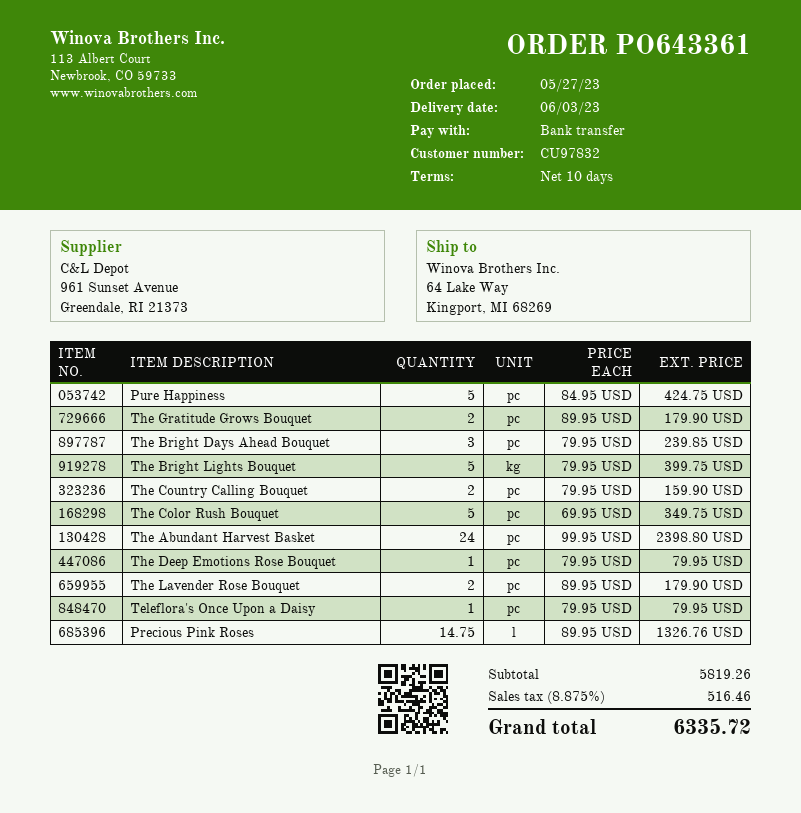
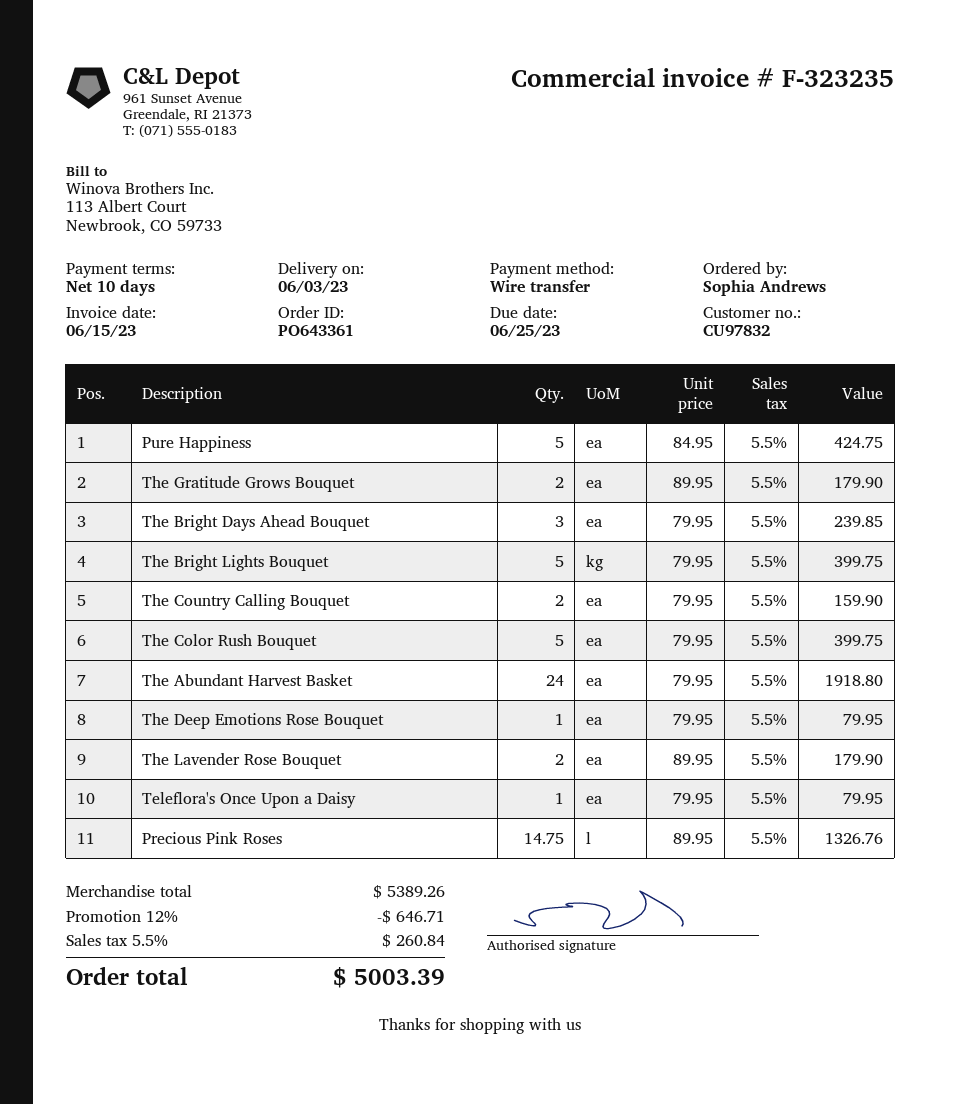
The Color Rush Bouquet: 5 x 69.95 = 349.75 -> 5 x 79.95 = 399.75
The Abundant Harvest Basket: 24 x 99.95 = 2398.80 -> 24 x 79.95 = 1918.80
subtotal: 5819.26 -> 5389.26
discount: none -> 12% = 646.71
tax: 8.875% = 516.46 -> 5.5% = 260.84
total: 6335.72 -> 5003.39

